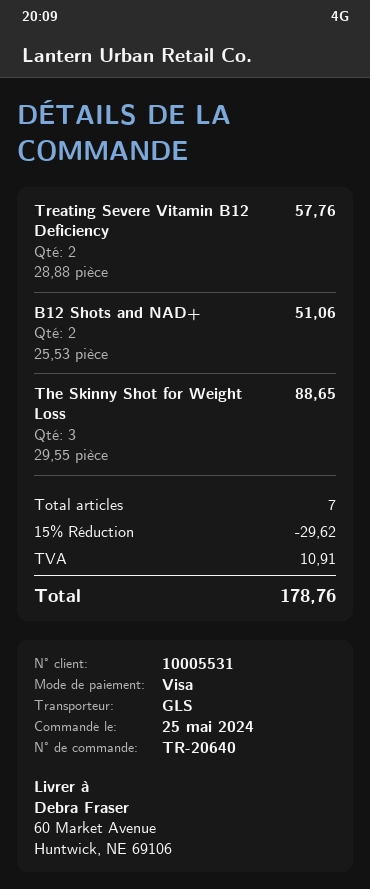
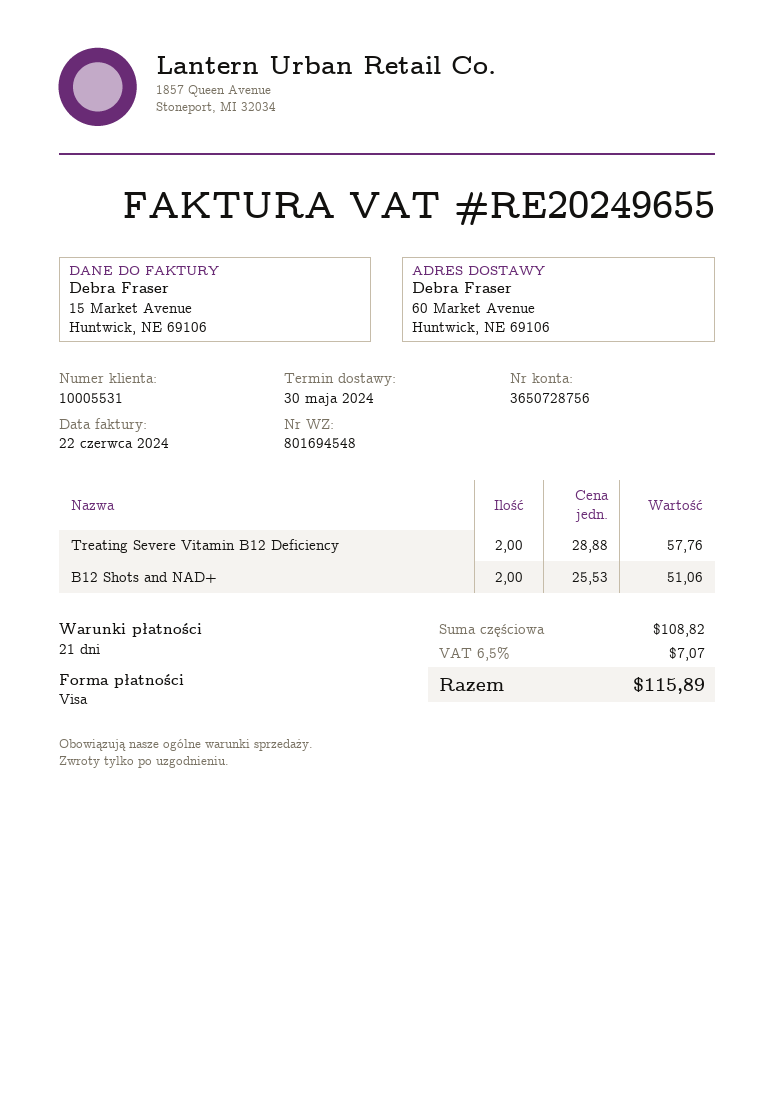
The Skinny Shot for Weight Loss: 3 x 29.55 = 88.65 -> none
discount: 15% = 29.62 -> none
tax: 10.91 -> 7.07
total: 178.76 -> 115.89

